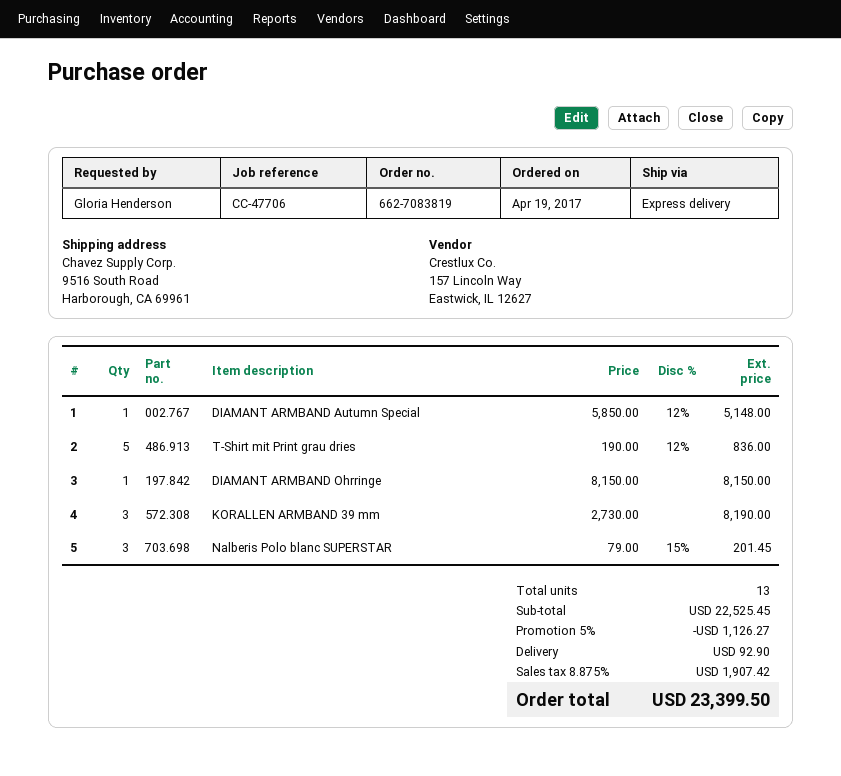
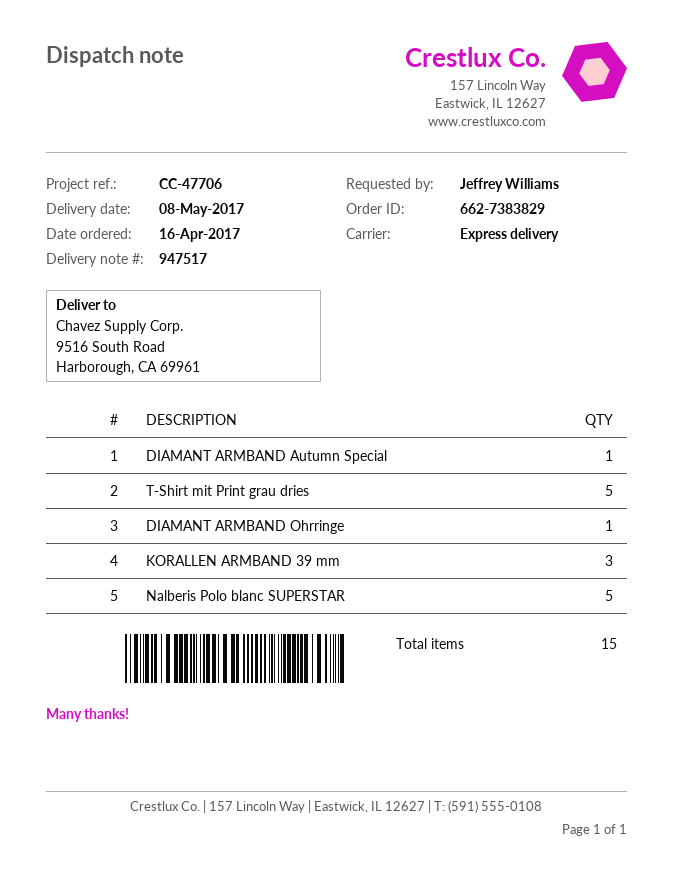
order number: 662-7083819 -> 662-7383829
order date: 2017-04-19 -> 2017-04-16
ordered by: Gloria Henderson -> Jeffrey Williams
Nalberis Polo blanc SUPERSTAR: 3 -> 5
total quantity: 13 -> 15

